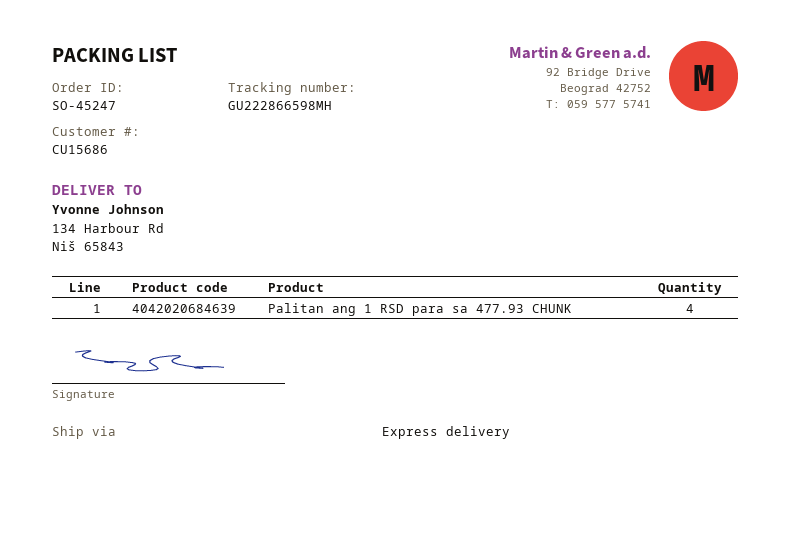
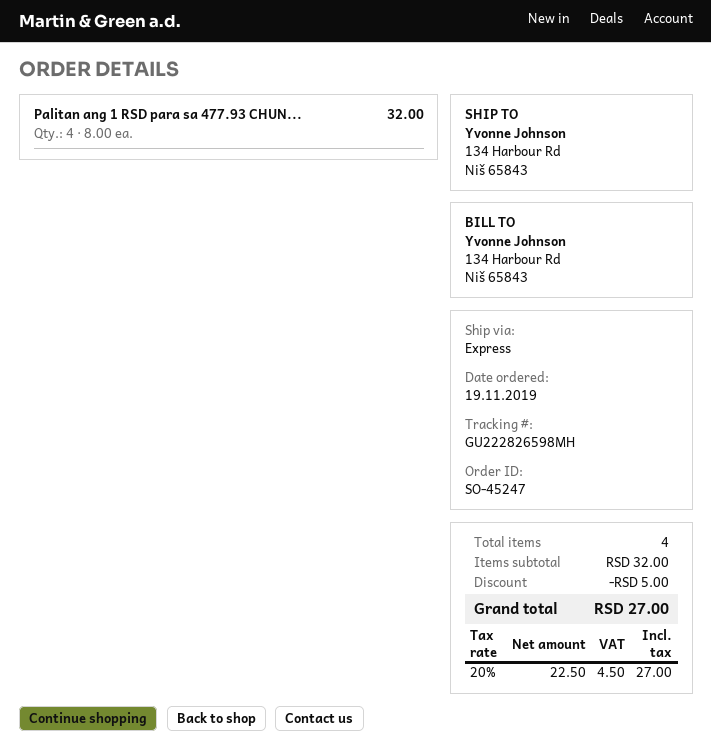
tracking number: GU222866598MH -> GU222826598MH

